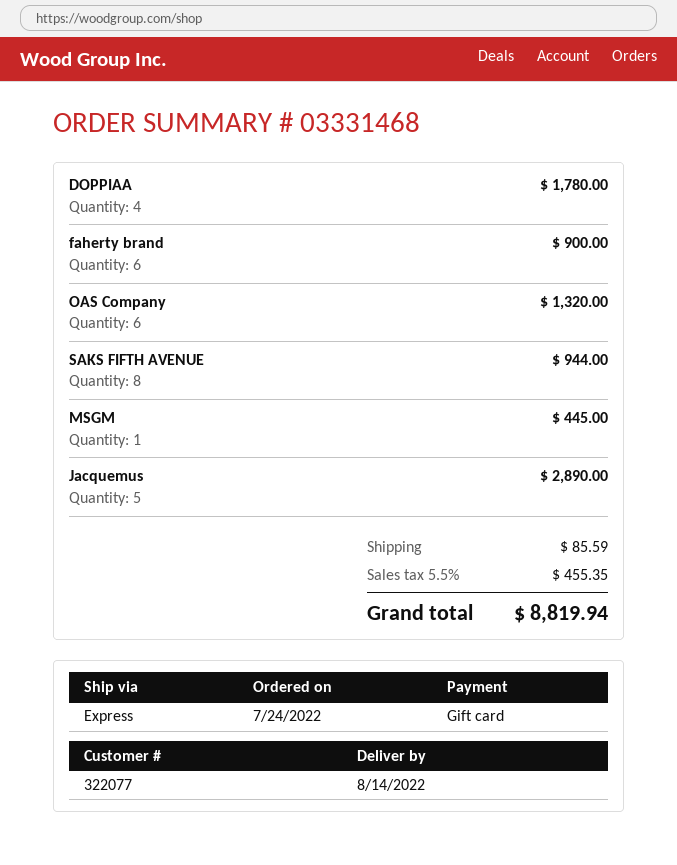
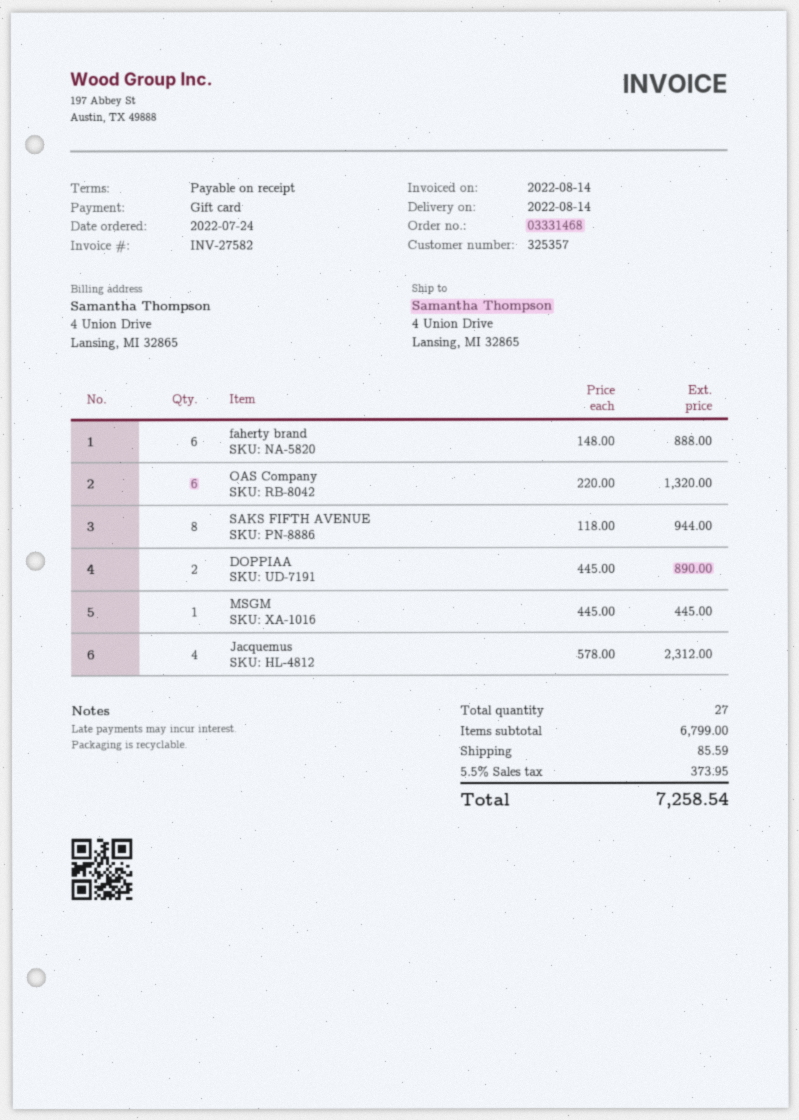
customer number: 322077 -> 325357
DOPPIAA: 4 for 1780.00 -> 2 for 890.00
faherty brand: 6 for 900.00 -> 6 for 888.00
Jacquemus: 5 for 2890.00 -> 4 for 2312.00
tax: 5.5% = 455.35 -> 5.5% = 373.95
total: 8819.94 -> 7258.54

